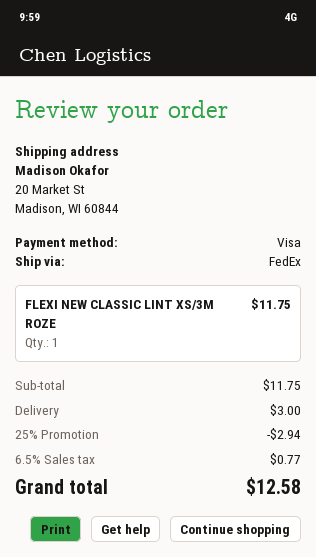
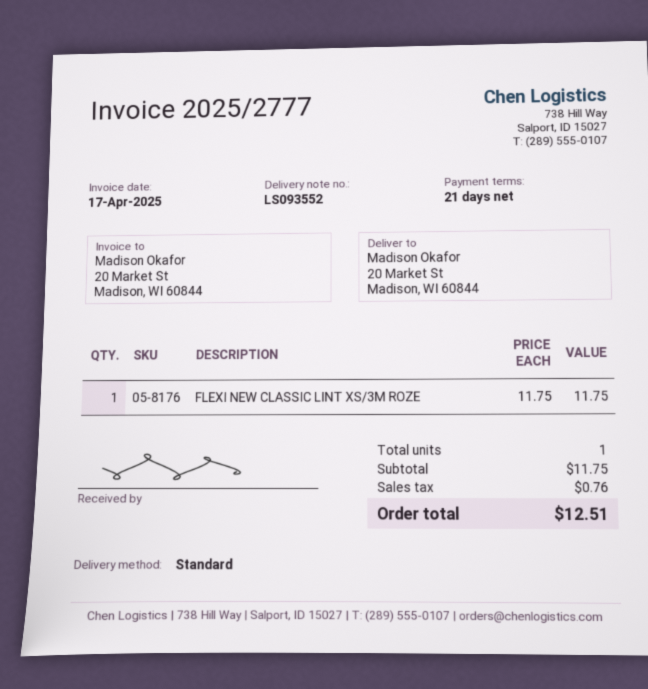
shipping method: FedEx -> standard
discount: 25% = 2.94 -> none
shipping: 3.00 -> none
tax: 0.77 -> 0.76
total: 12.58 -> 12.51

